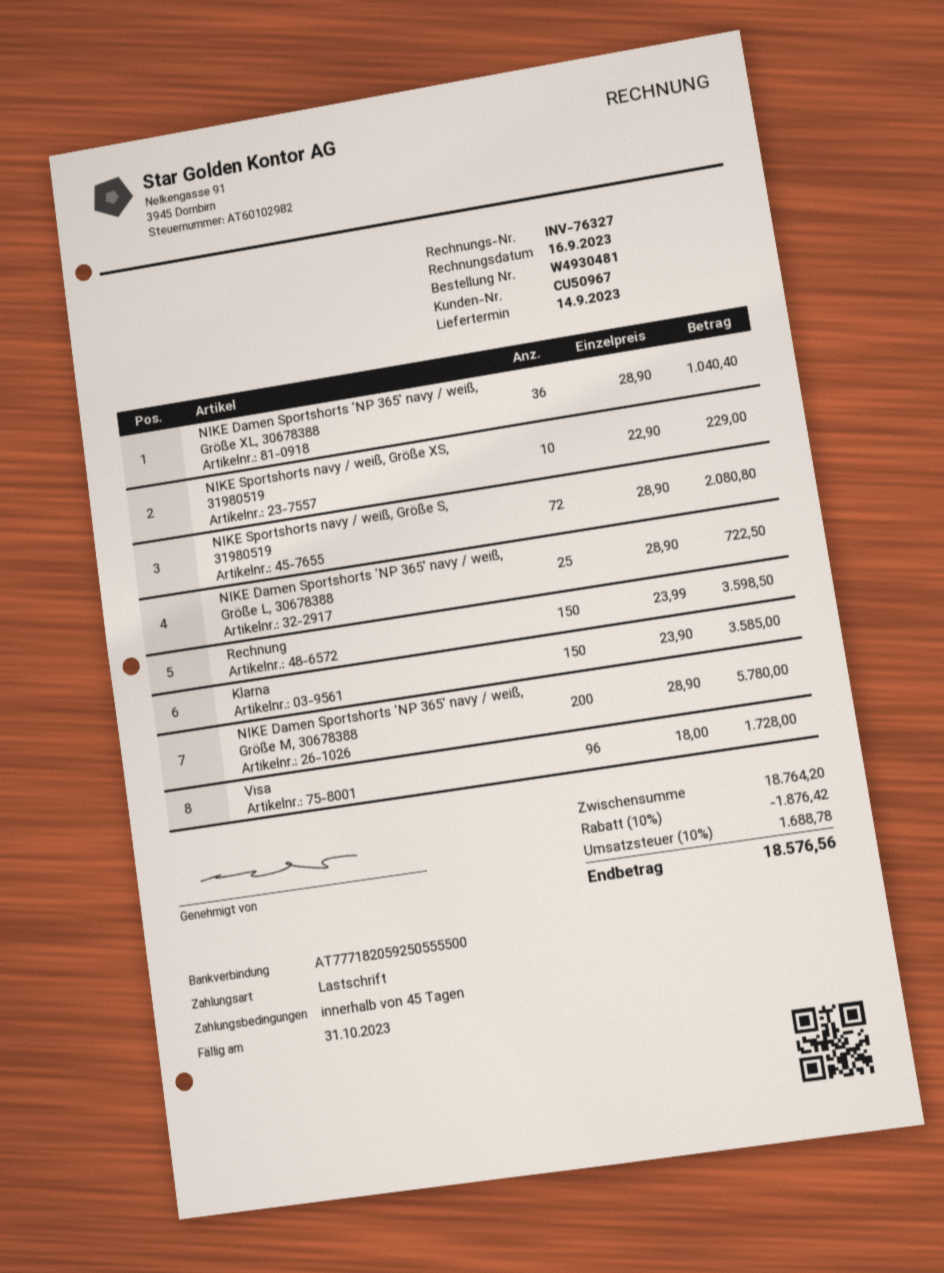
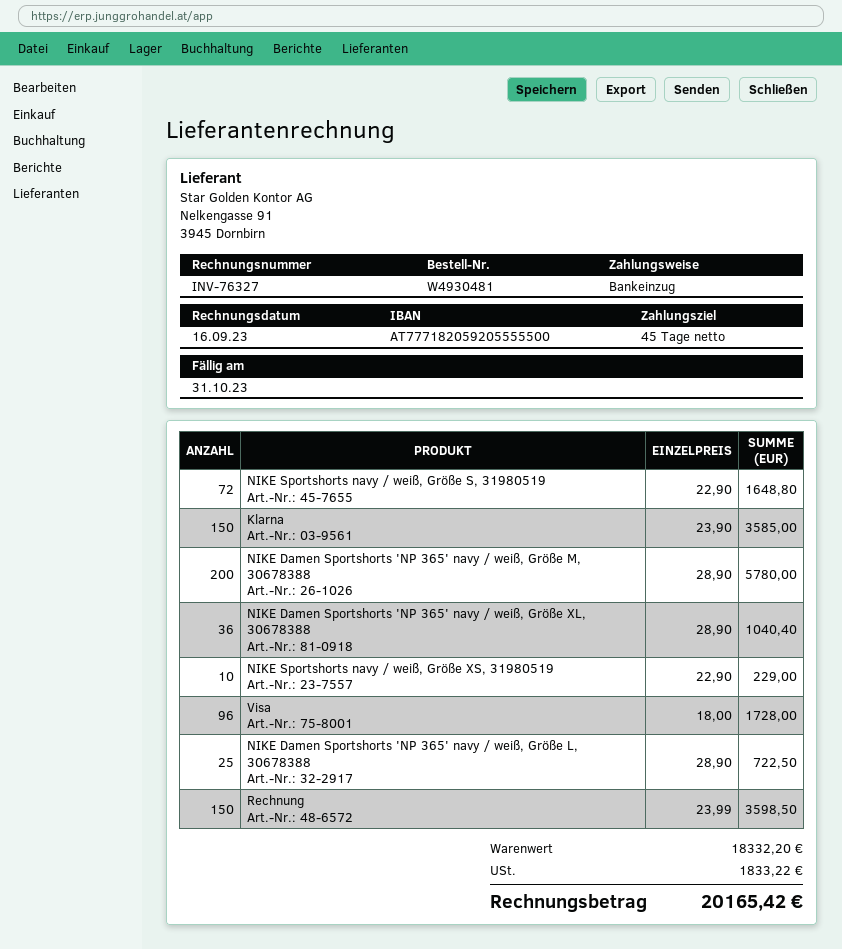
bank account: AT777182059250555500 -> AT777182059205555500
NIKE Sportshorts navy / weiß, Größe S, 31980519: 72 x 28.90 = 2080.80 -> 72 x 22.90 = 1648.80
subtotal: 18764.20 -> 18332.20
discount: 10% = 1876.42 -> none
tax: 1688.78 -> 1833.22
total: 18576.56 -> 20165.42

